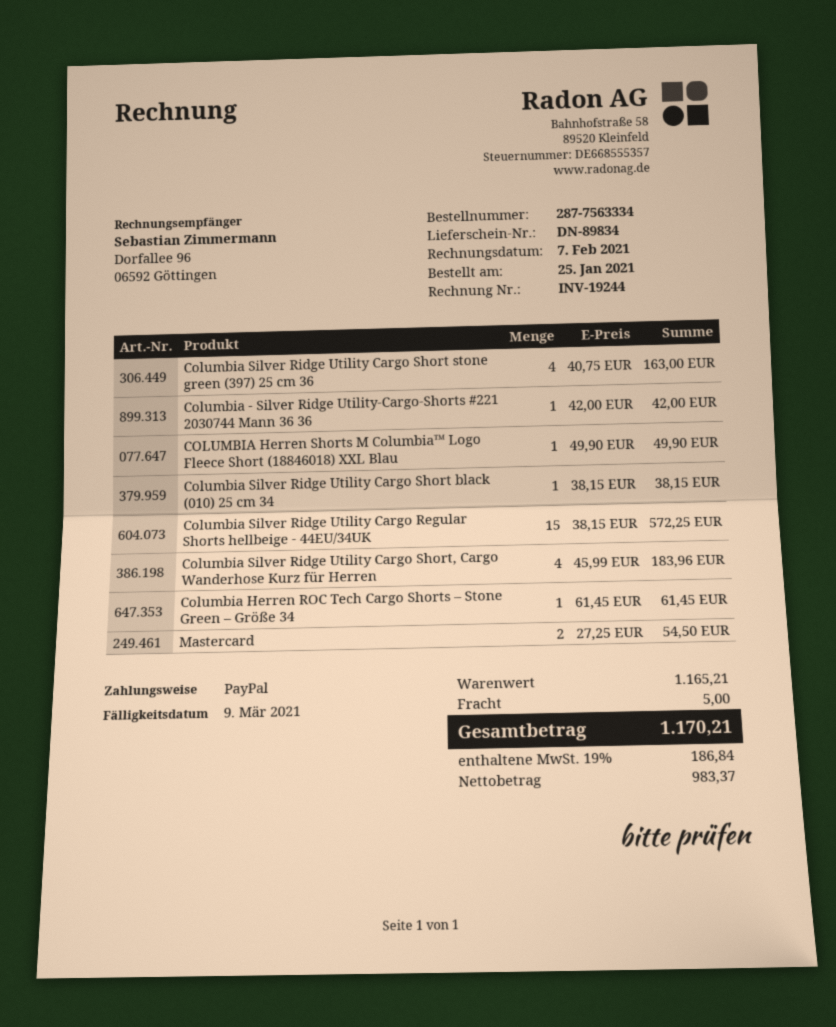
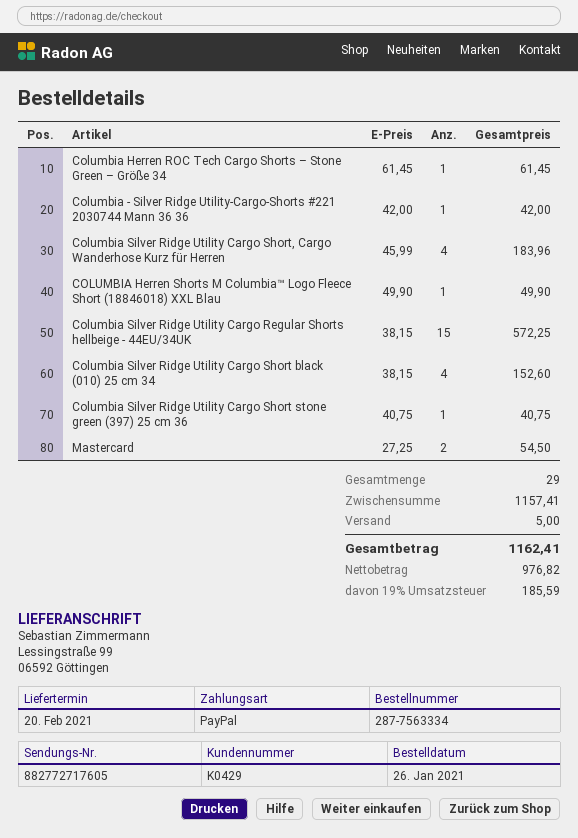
order date: 2021-01-25 -> 2021-01-26
Columbia Silver Ridge Utility Cargo Short stone green (397) 25 cm 36: 4 x 40.75 = 163.00 -> 1 x 40.75 = 40.75
Columbia Silver Ridge Utility Cargo Short black (010) 25 cm 34: 1 x 38.15 = 38.15 -> 4 x 38.15 = 152.60
subtotal: 1165.21 -> 1157.41
net: 983.37 -> 976.82
tax: 19% = 186.84 -> 19% = 185.59
total: 1170.21 -> 1162.41

